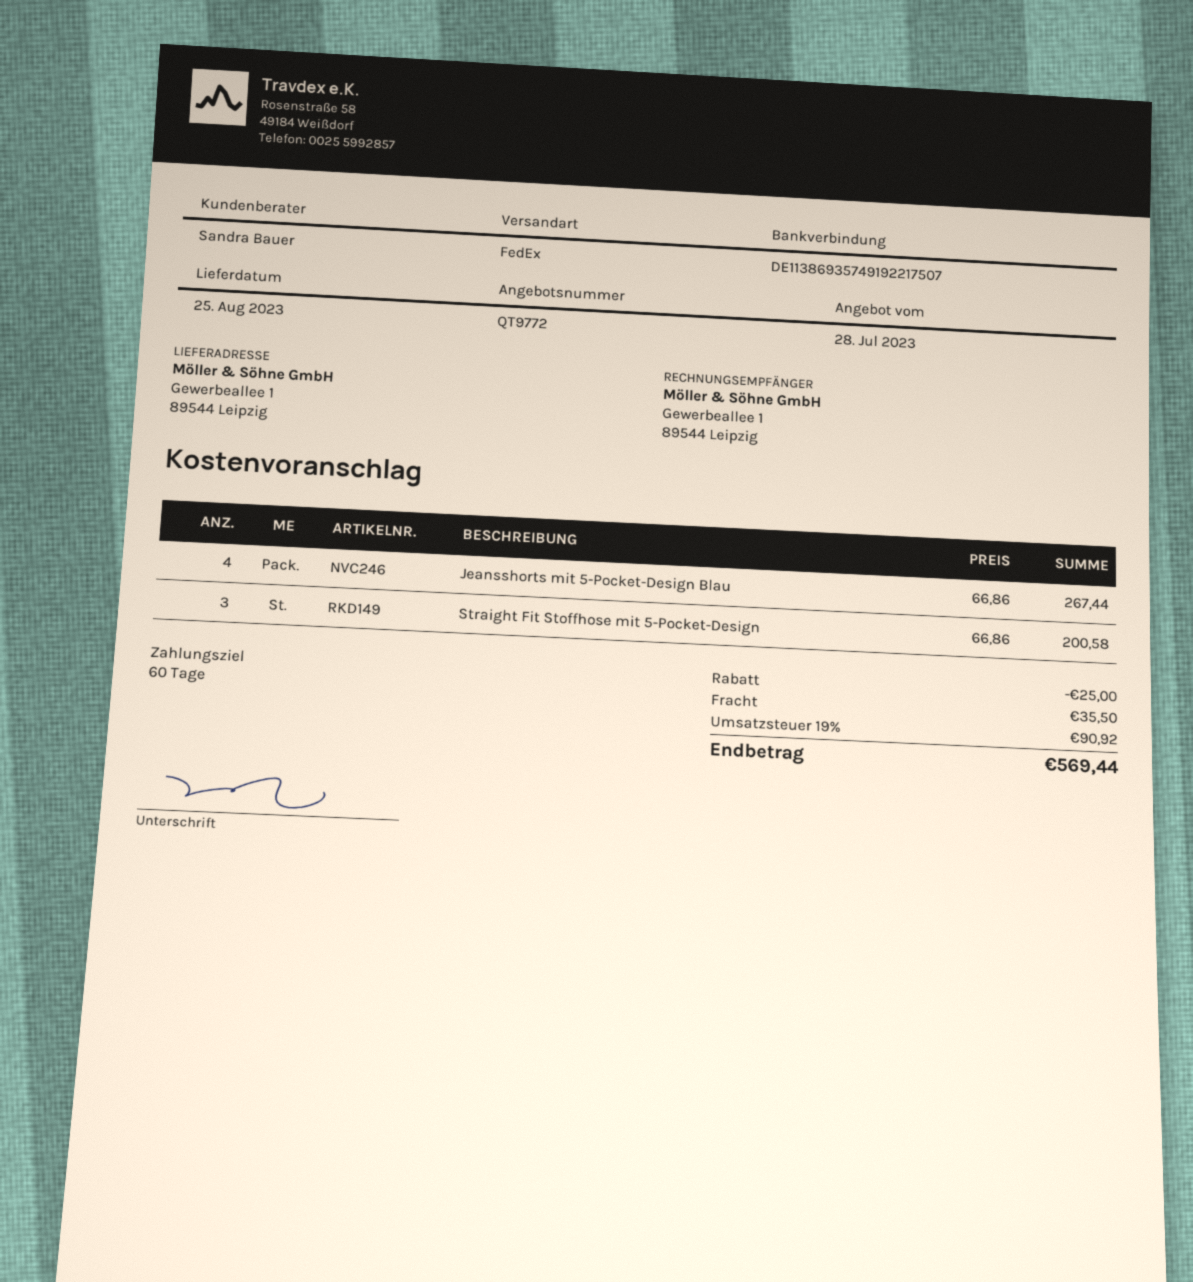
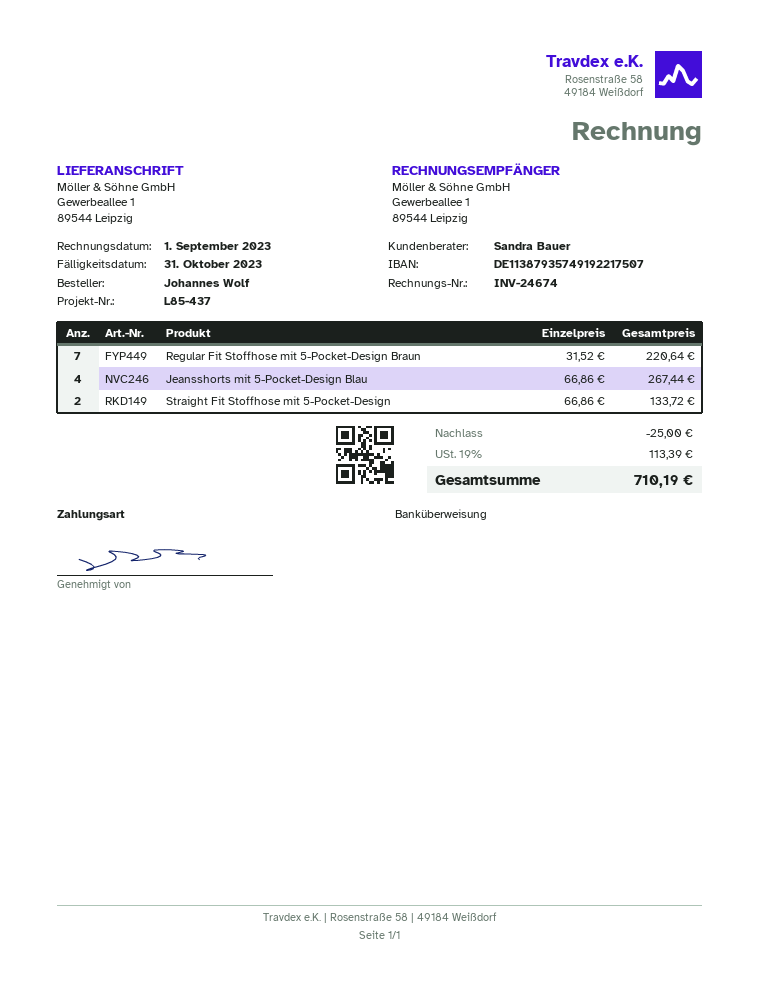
bank account: DE11386935749192217507 -> DE11387935749192217507
Straight Fit Stoffhose mit 5-Pocket-Design: 3 x 66.86 = 200.58 -> 2 x 66.86 = 133.72
Regular Fit Stoffhose mit 5-Pocket-Design Braun: none -> 7 x 31.52 = 220.64
shipping: 35.50 -> none
tax: 19% = 90.92 -> 19% = 113.39
total: 569.44 -> 710.19

